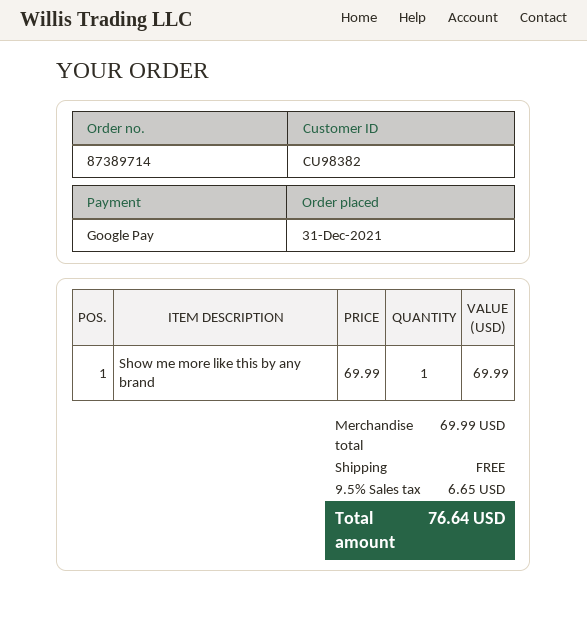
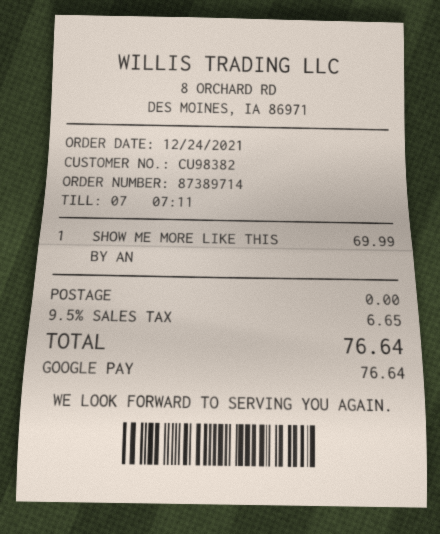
order date: 2021-12-31 -> 2021-12-24

